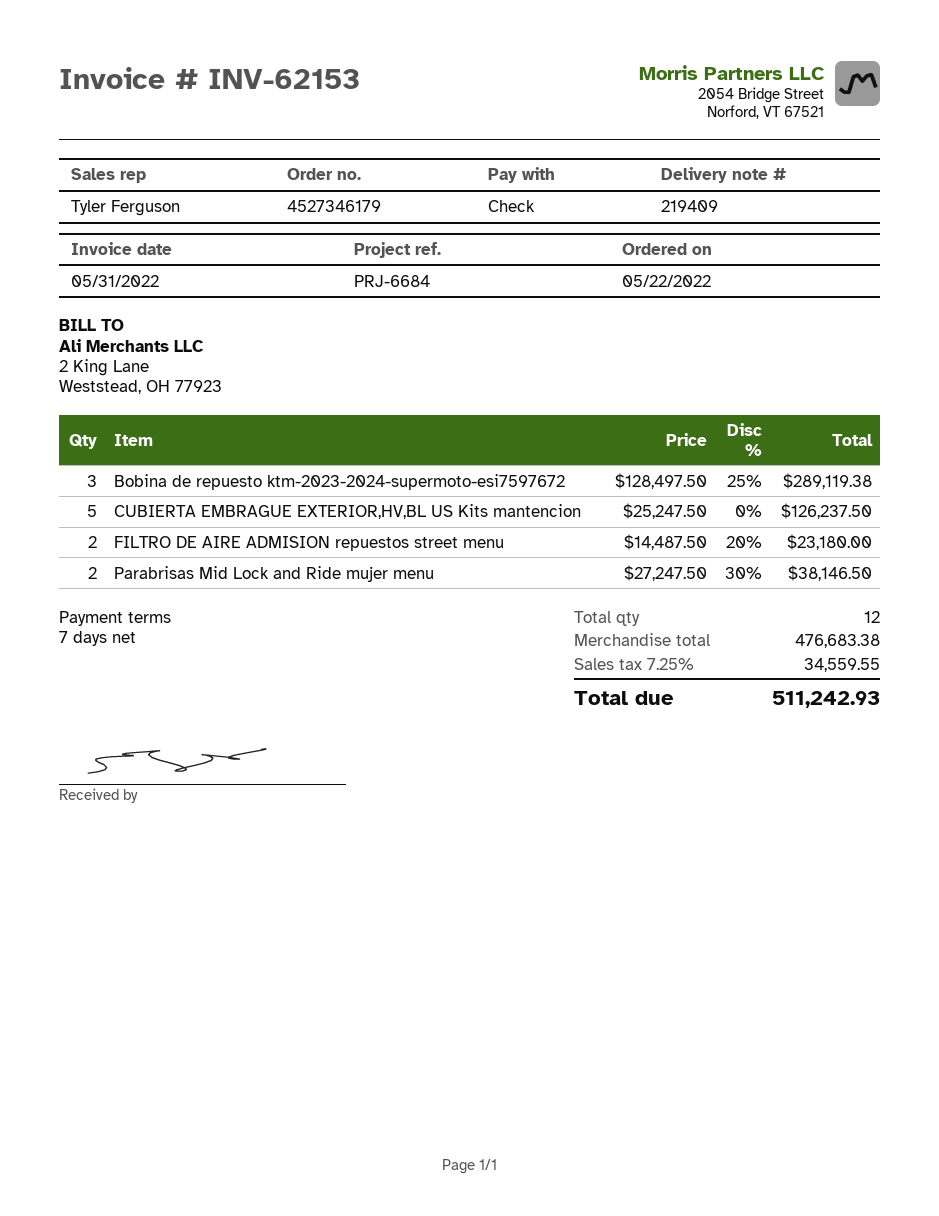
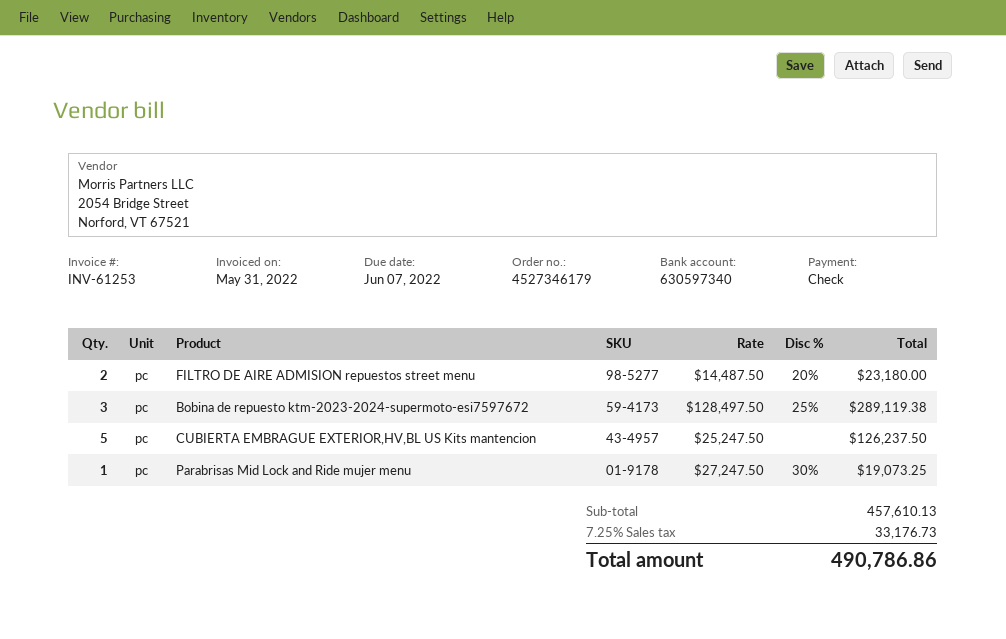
invoice number: INV-62153 -> INV-61253
Parabrisas Mid Lock and Ride mujer menu: 2 x 27247.50 - 30% = 38146.50 -> 1 x 27247.50 - 30% = 19073.25
subtotal: 476683.38 -> 457610.13
tax: 7.25% = 34559.55 -> 7.25% = 33176.73
total: 511242.93 -> 490786.86

